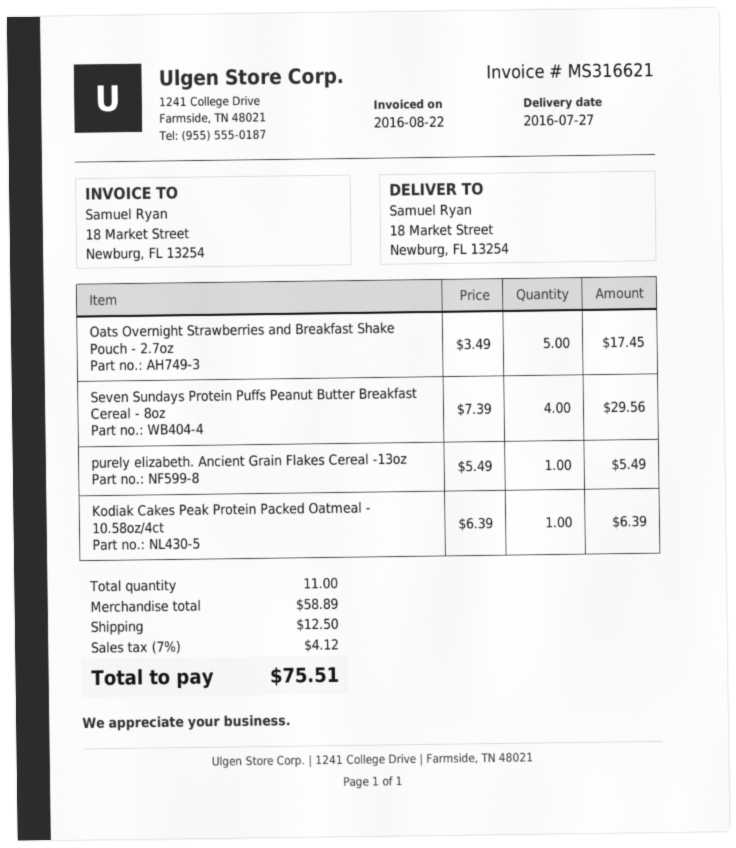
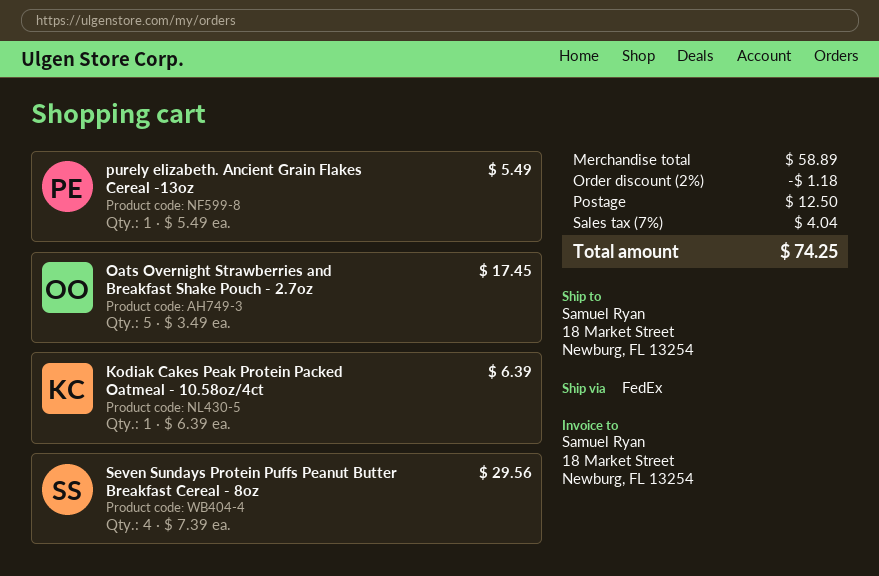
discount: none -> 2% = 1.18
tax: 7% = 4.12 -> 7% = 4.04
total: 75.51 -> 74.25

